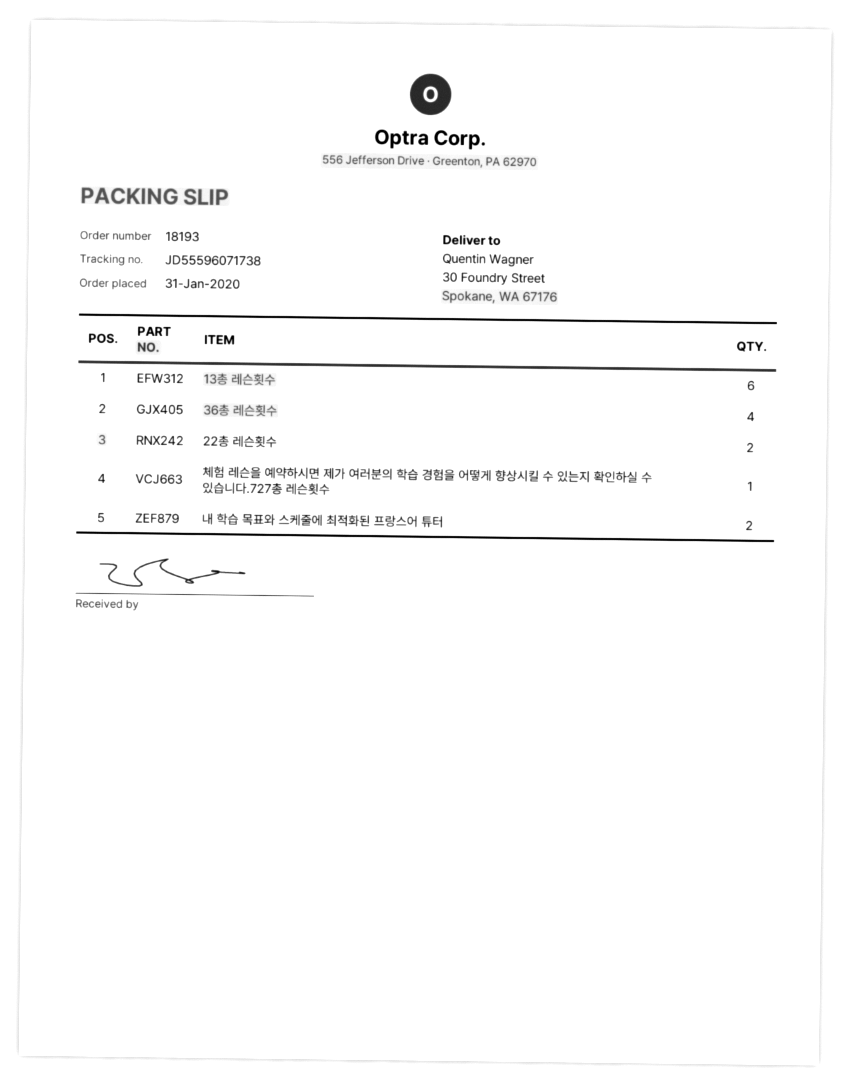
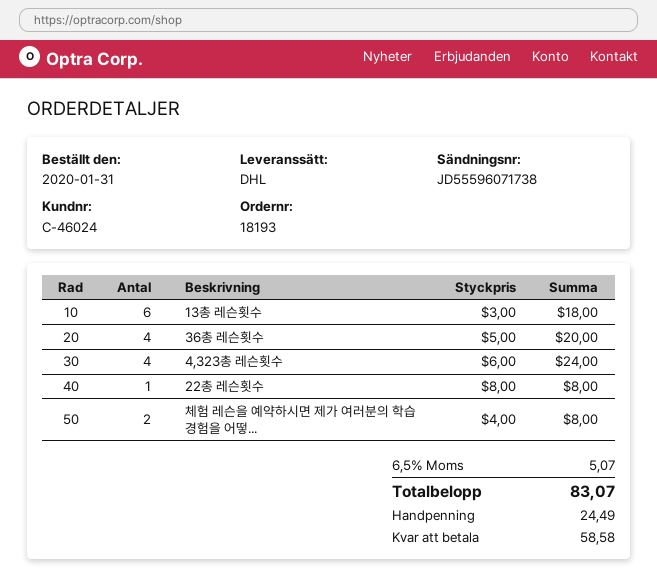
22총 레슨횟수: 2 -> 1
체험 레슨을 예약하시면 제가 여러분의 학습 경험을 어떻게 향상시킬 수 있는지 확인하실 수 있습니다.727총 레슨횟수: 1 -> 2
내 학습 목표와 스케줄에 최적화된 프랑스어 튜터: 2 -> none
4,323총 레슨횟수: none -> 4

